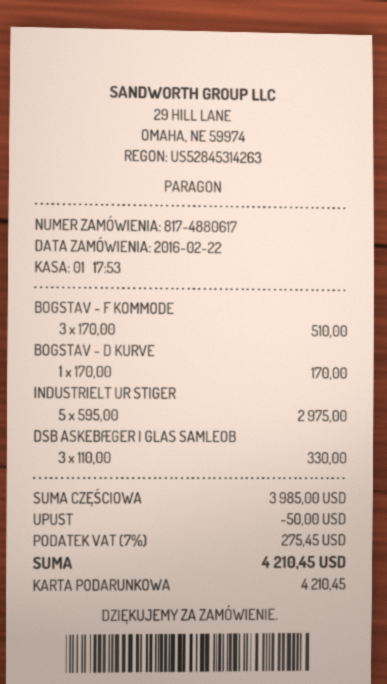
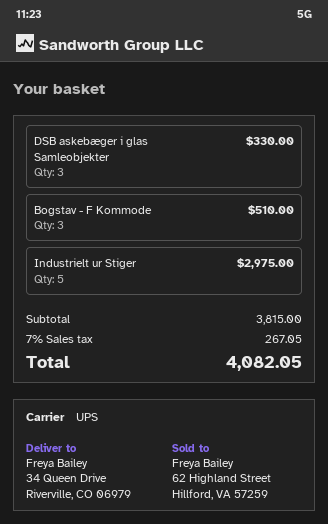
BOGSTAV - D KURVE: 1 for 170.00 -> none
subtotal: 3985.00 -> 3815.00
discount: 50.00 -> none
tax: 7% = 275.45 -> 7% = 267.05
total: 4210.45 -> 4082.05

